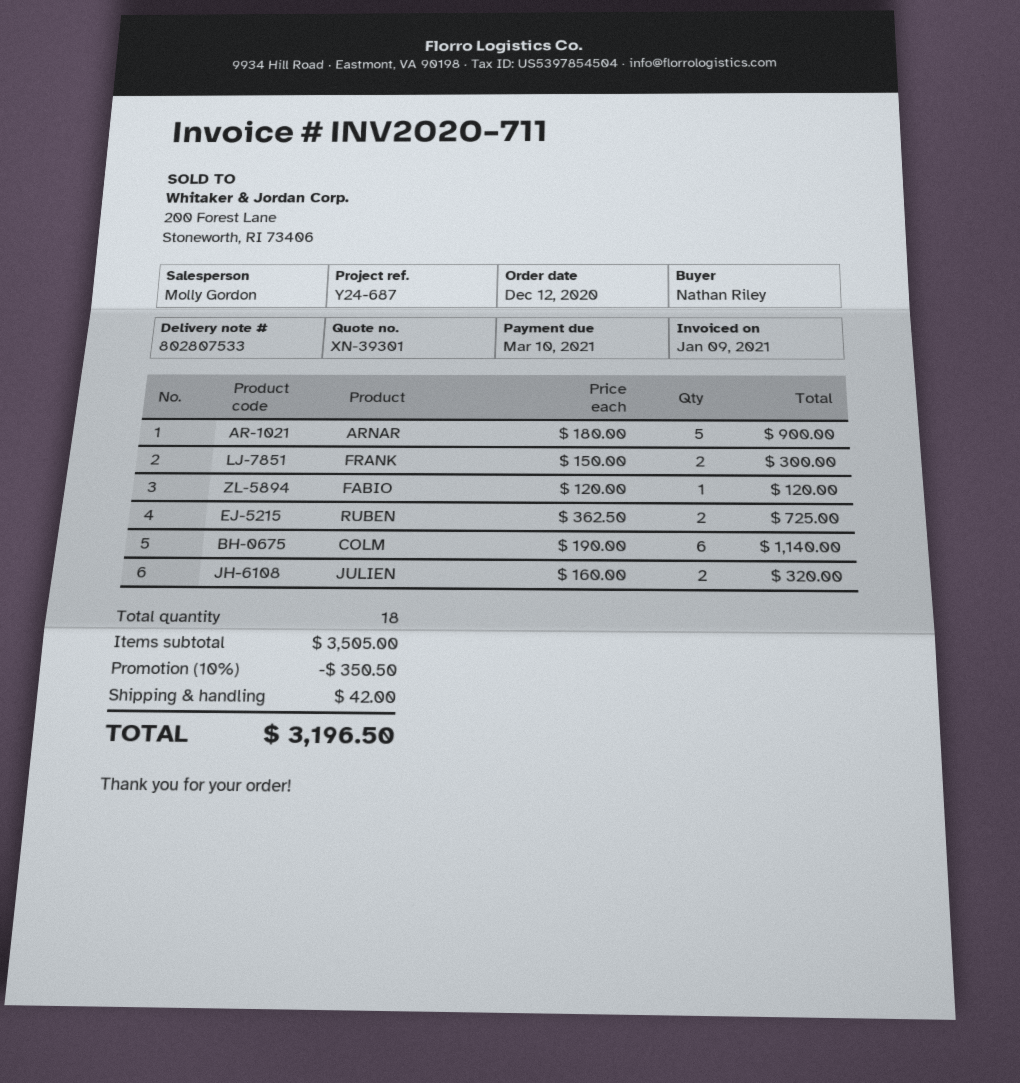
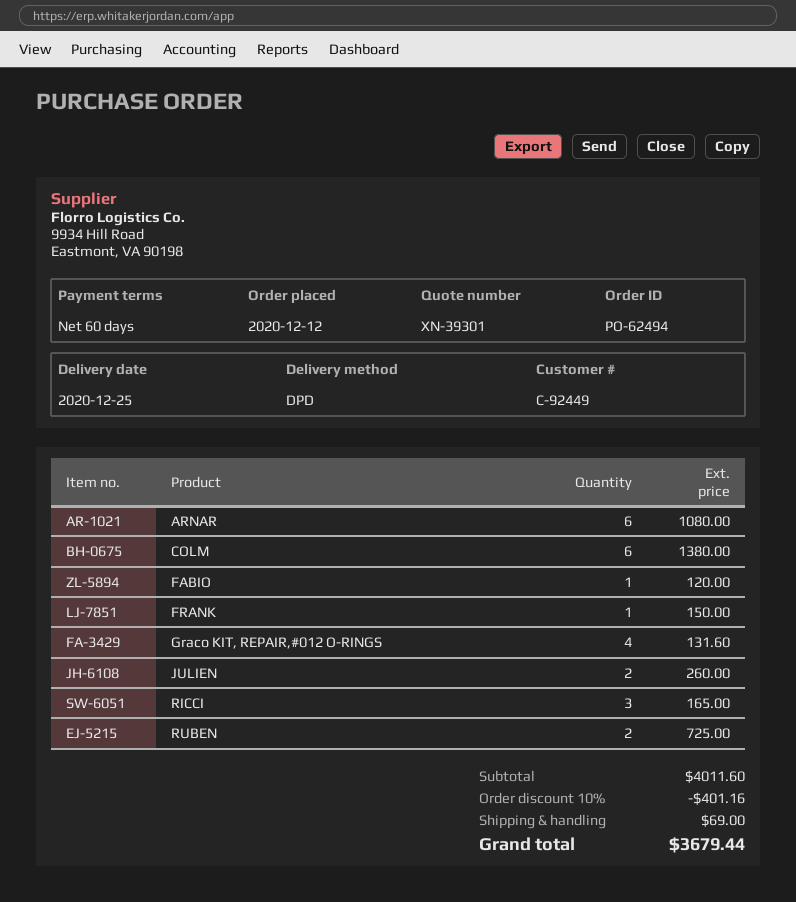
ARNAR: 5 for 900.00 -> 6 for 1080.00
FRANK: 2 for 300.00 -> 1 for 150.00
COLM: 6 for 1140.00 -> 6 for 1380.00
JULIEN: 2 for 320.00 -> 2 for 260.00
Graco KIT, REPAIR,#012 O-RINGS: none -> 4 for 131.60
RICCI: none -> 3 for 165.00
subtotal: 3505.00 -> 4011.60
discount: 10% = 350.50 -> 10% = 401.16
shipping: 42.00 -> 69.00
total: 3196.50 -> 3679.44

